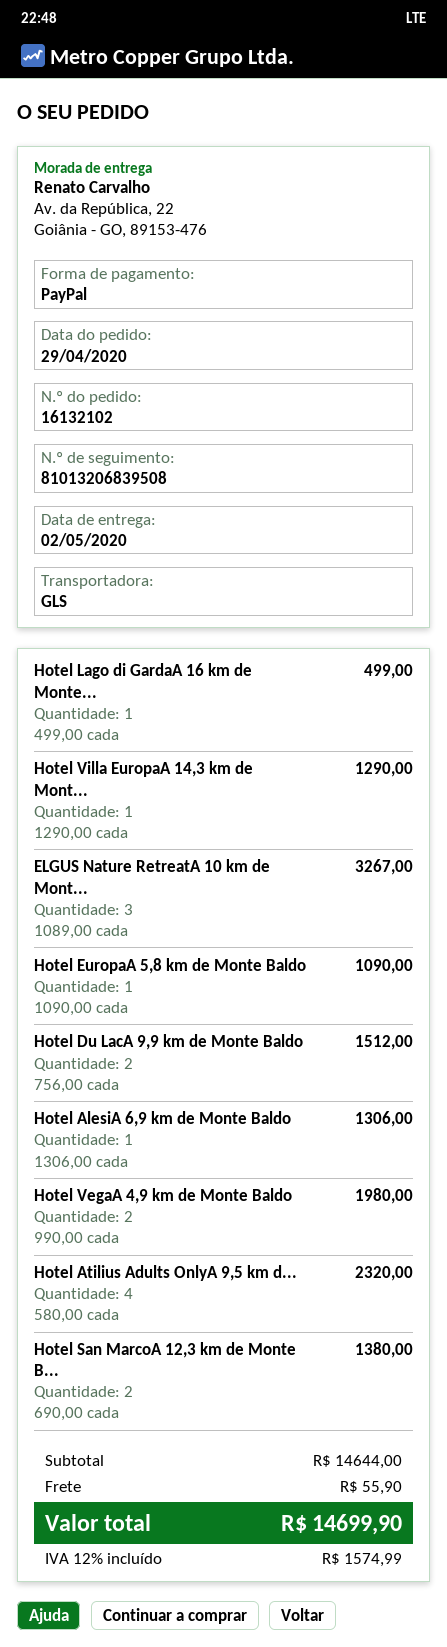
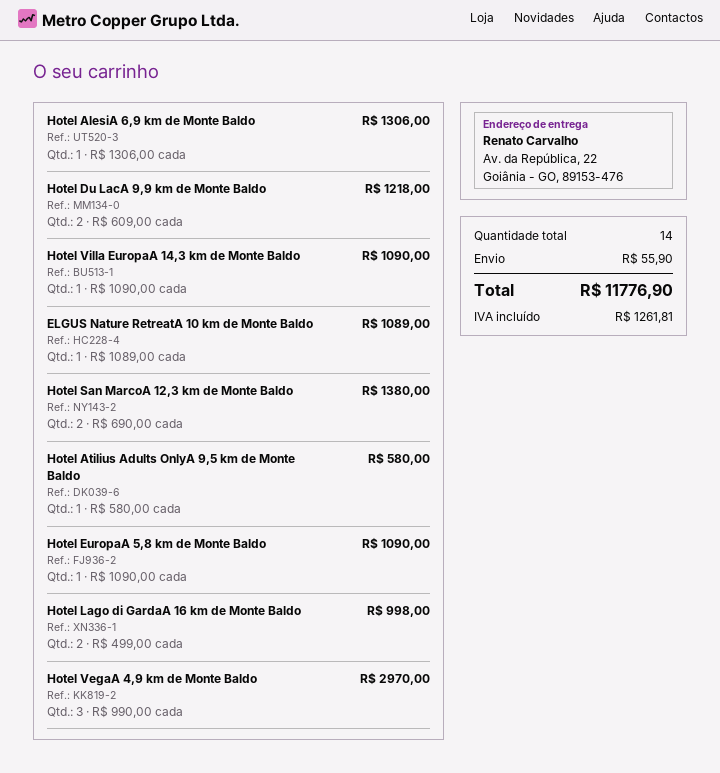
Hotel Lago di GardaA 16 km de Monte...: 1 x 499.00 = 499.00 -> 2 x 499.00 = 998.00
Hotel Villa EuropaA 14,3 km de Mont...: 1 x 1290.00 = 1290.00 -> 1 x 1090.00 = 1090.00
ELGUS Nature RetreatA 10 km de Mont...: 3 x 1089.00 = 3267.00 -> 1 x 1089.00 = 1089.00
Hotel Du LacA 9,9 km de Monte Baldo: 2 x 756.00 = 1512.00 -> 2 x 609.00 = 1218.00
Hotel VegaA 4,9 km de Monte Baldo: 2 x 990.00 = 1980.00 -> 3 x 990.00 = 2970.00
Hotel Atilius Adults OnlyA 9,5 km d...: 4 x 580.00 = 2320.00 -> 1 x 580.00 = 580.00
tax: 1574.99 -> 1261.81
total: 14699.90 -> 11776.90

